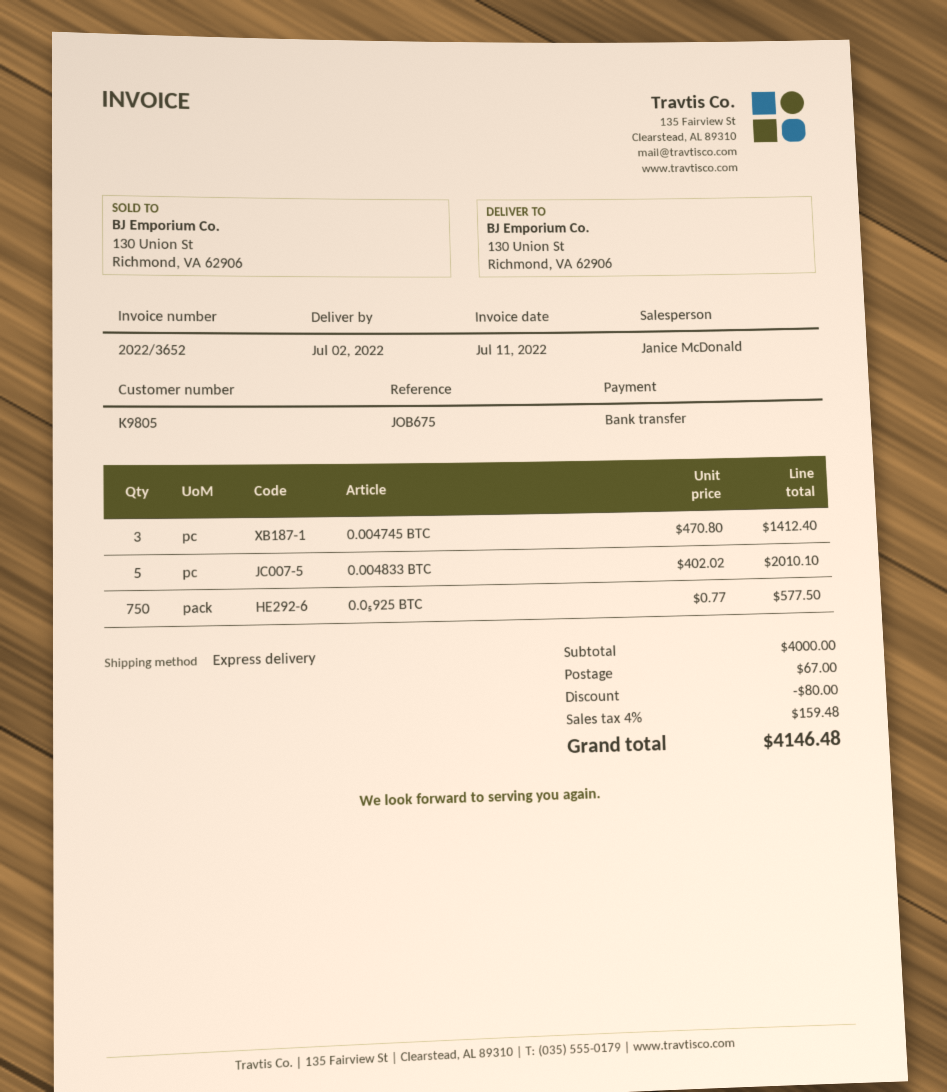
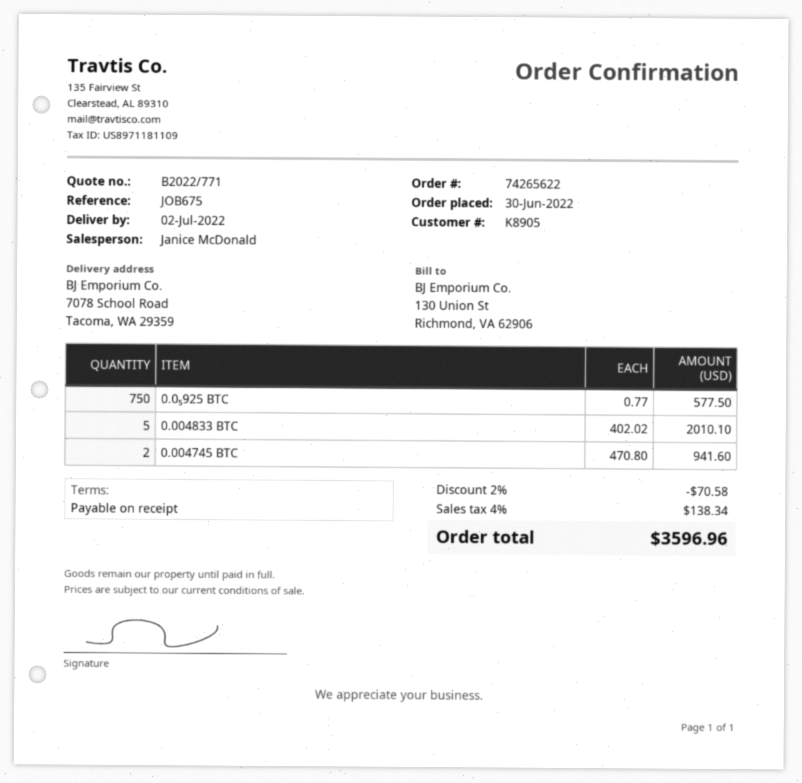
customer number: K9805 -> K8905
ship to: 130 Union St, Richmond, VA 62906 -> 7078 School Road, Tacoma, WA 29359
0.004745 BTC: 3 x 470.80 = 1412.40 -> 2 x 470.80 = 941.60
discount: 80.00 -> 70.58
shipping: 67.00 -> none
tax: 4% = 159.48 -> 4% = 138.34
total: 4146.48 -> 3596.96

